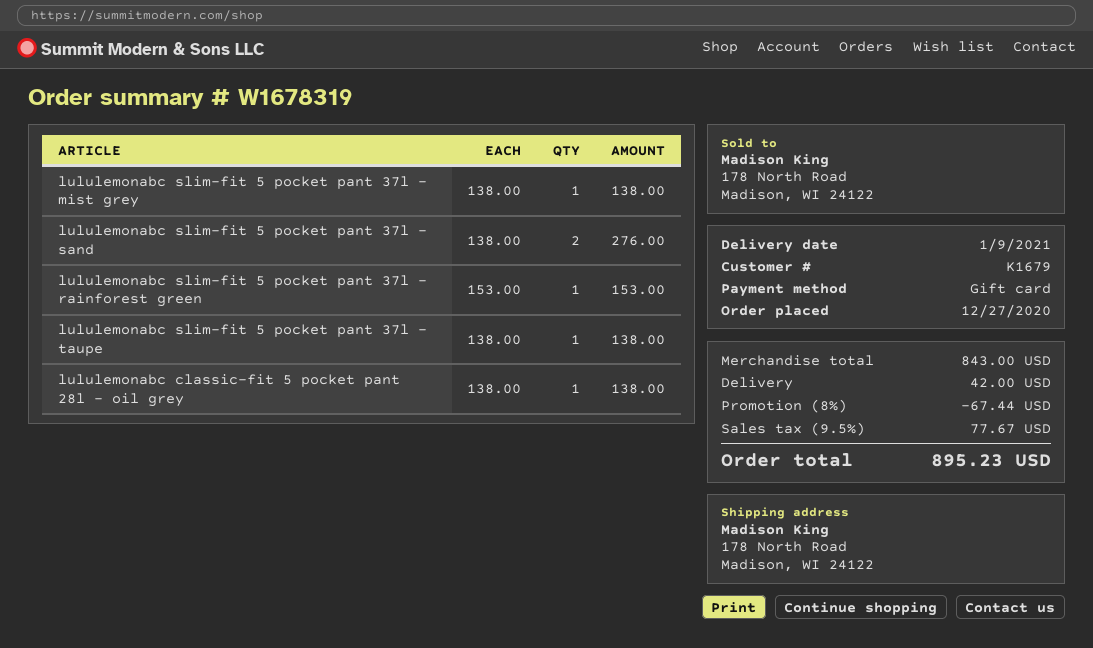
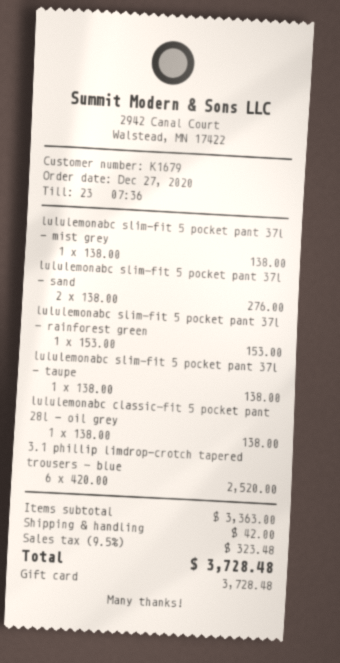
3.1 phillip limdrop-crotch tapered trousers - blue: none -> 6 x 420.00 = 2520.00
subtotal: 843.00 -> 3363.00
discount: 8% = 67.44 -> none
tax: 9.5% = 77.67 -> 9.5% = 323.48
total: 895.23 -> 3728.48

